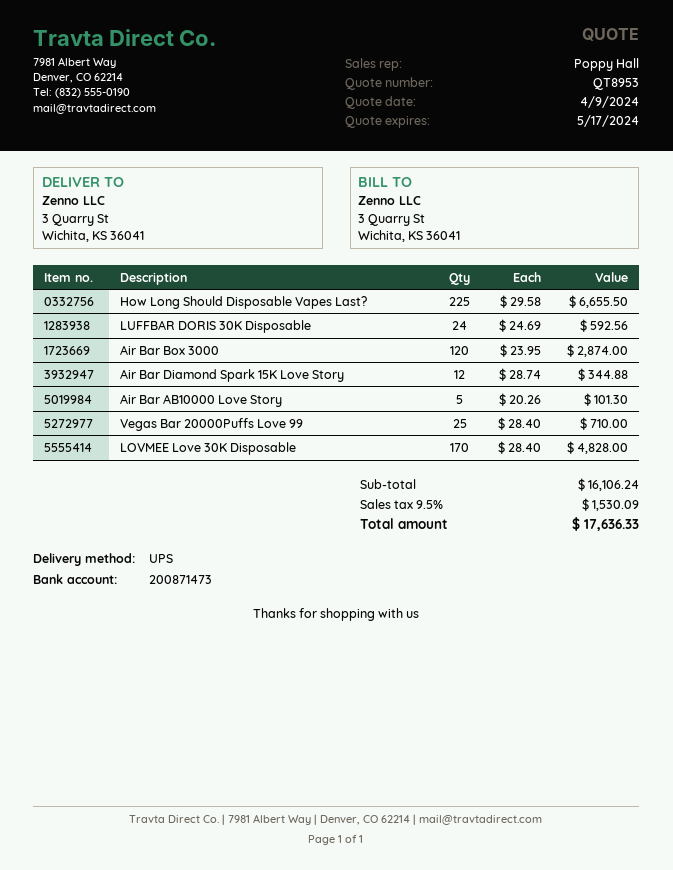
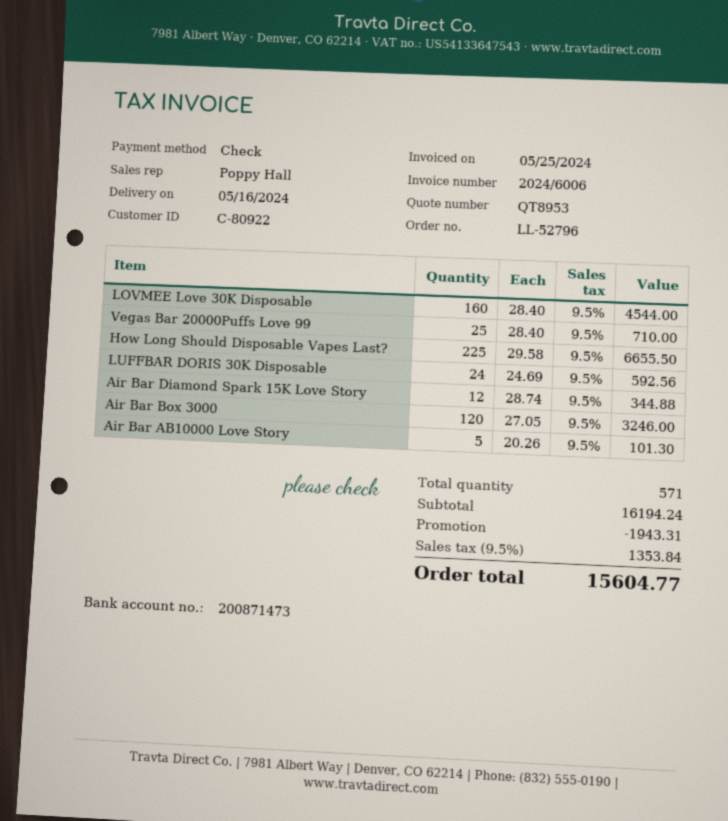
Air Bar Box 3000: 120 x 23.95 = 2874.00 -> 120 x 27.05 = 3246.00
LOVMEE Love 30K Disposable: 170 x 28.40 = 4828.00 -> 160 x 28.40 = 4544.00
subtotal: 16106.24 -> 16194.24
discount: none -> 1943.31
tax: 9.5% = 1530.09 -> 9.5% = 1353.84
total: 17636.33 -> 15604.77

